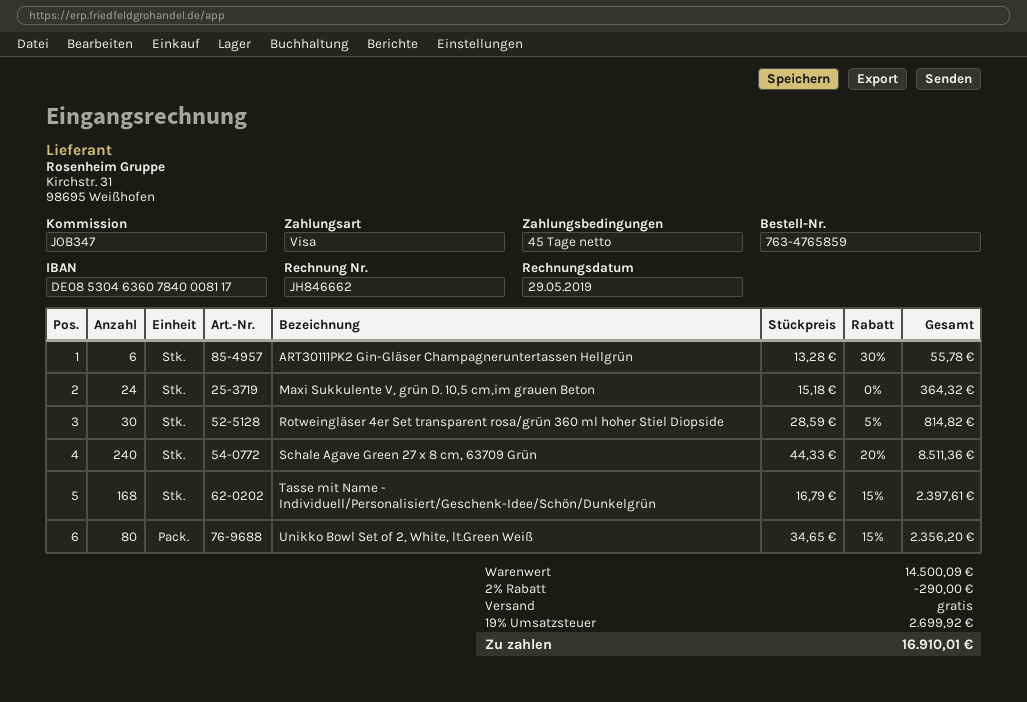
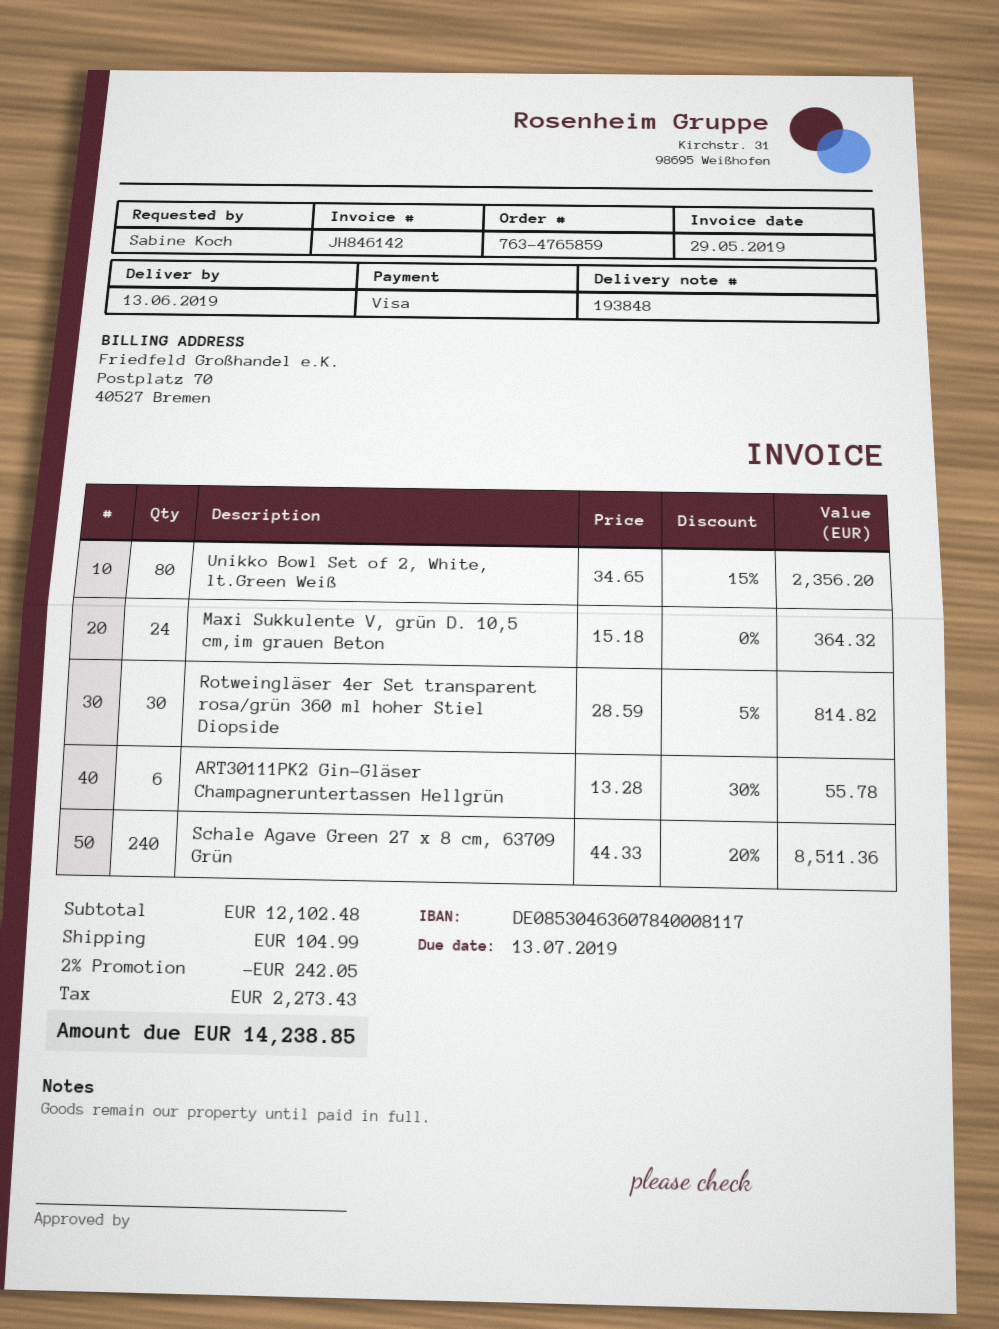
invoice number: JH846662 -> JH846142
Tasse mit Name - Individuell/Personalisiert/Geschenk-Idee/Schön/Dunkelgrün: 168 x 16.79 - 15% = 2397.61 -> none
subtotal: 14500.09 -> 12102.48
discount: 2% = 290.00 -> 2% = 242.05
shipping: 0.00 -> 104.99
tax: 2699.92 -> 2273.43
total: 16910.01 -> 14238.85

